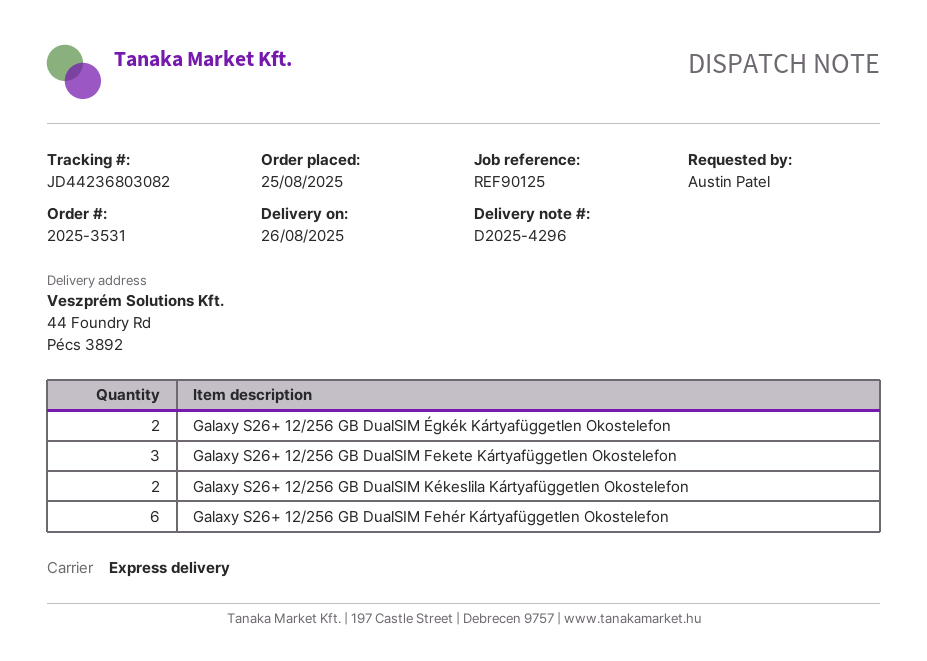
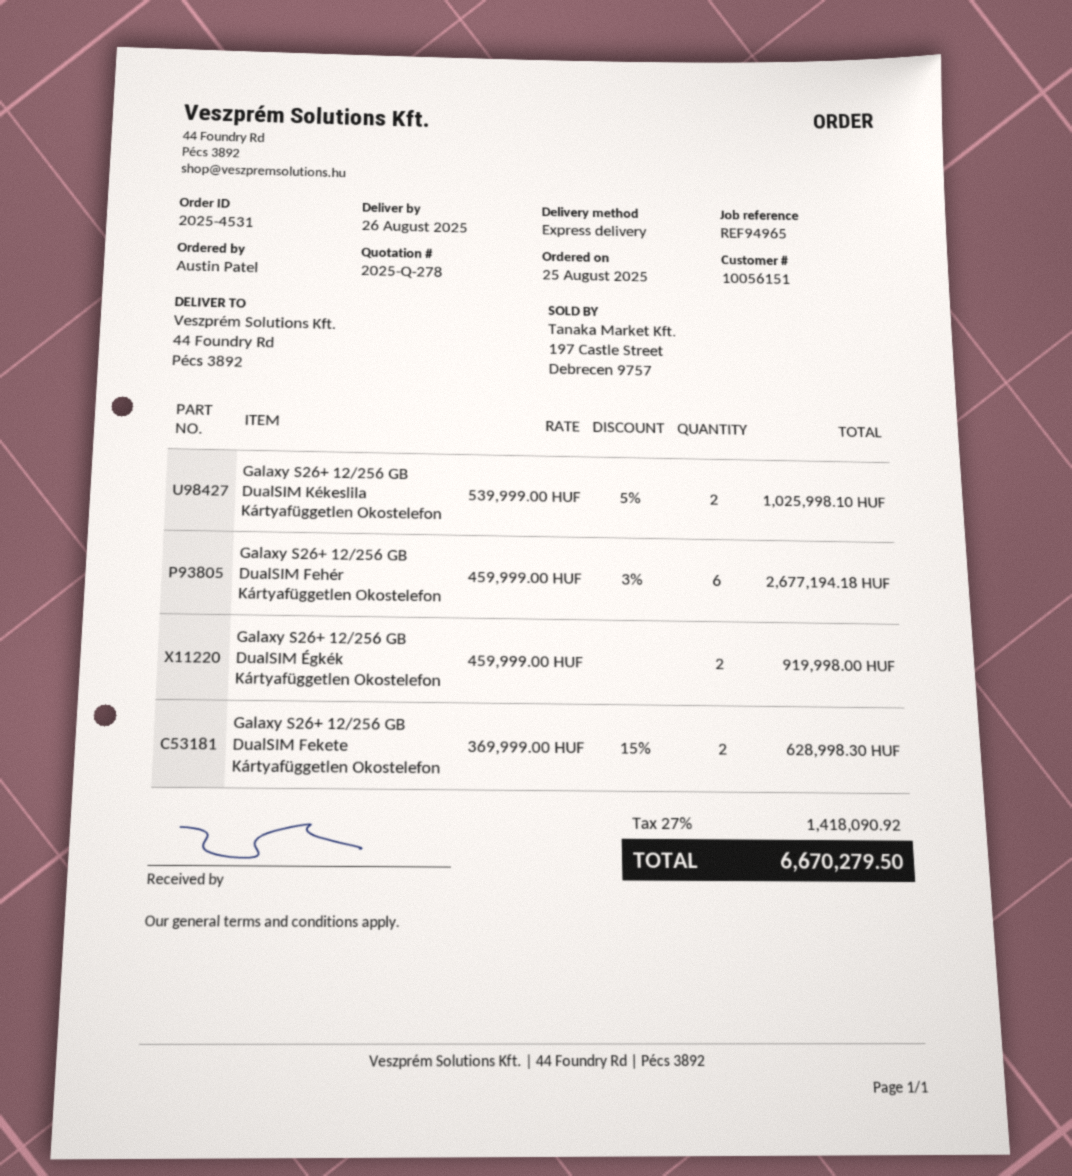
order number: 2025-3531 -> 2025-4531
reference: REF90125 -> REF94965
Galaxy S26+ 12/256 GB DualSIM Fekete Kártyafüggetlen Okostelefon: 3 -> 2

